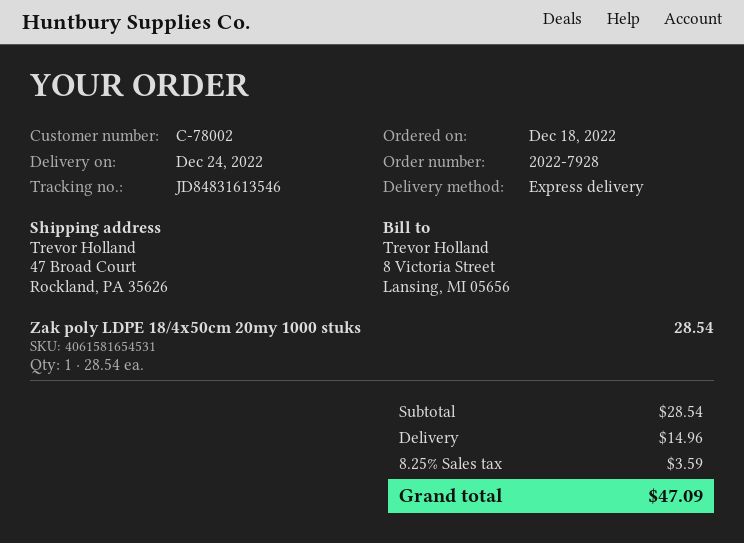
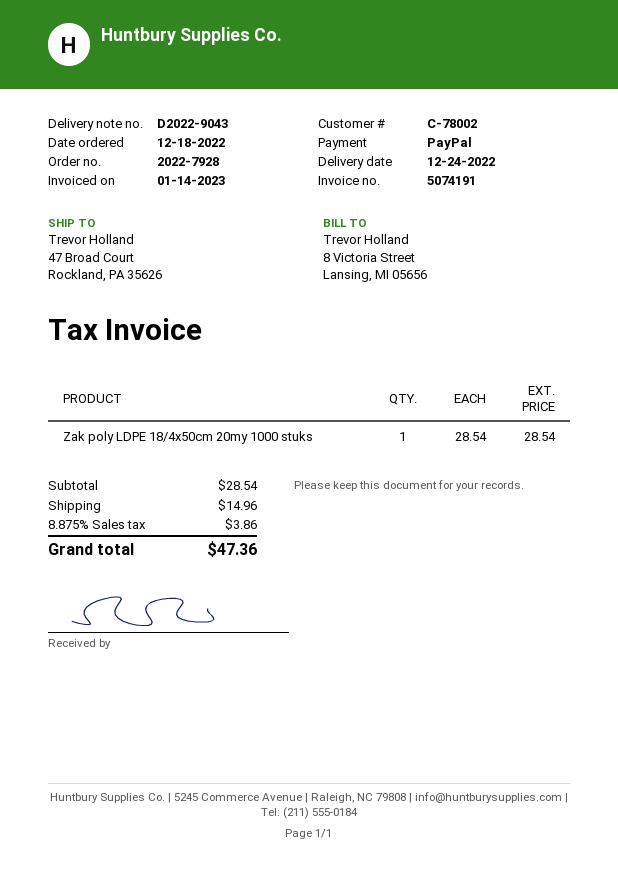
tax: 8.25% = 3.59 -> 8.875% = 3.86
total: 47.09 -> 47.36

